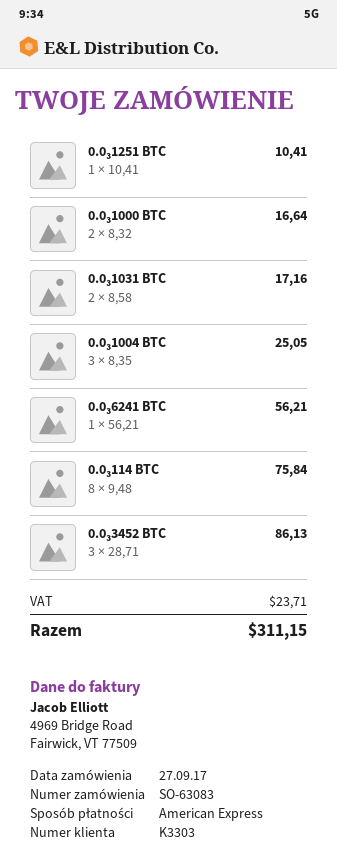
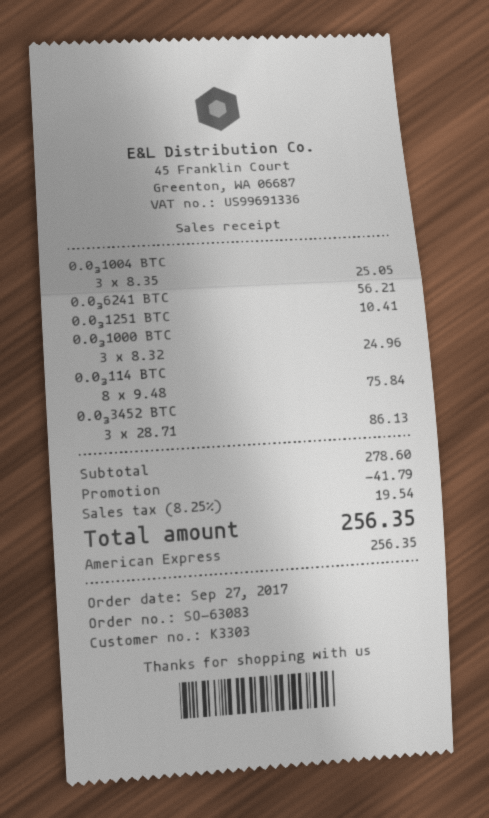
0.0₃1000 BTC: 2 x 8.32 = 16.64 -> 3 x 8.32 = 24.96
0.0₃1031 BTC: 2 x 8.58 = 17.16 -> none
discount: none -> 41.79
tax: 23.71 -> 19.54
total: 311.15 -> 256.35

